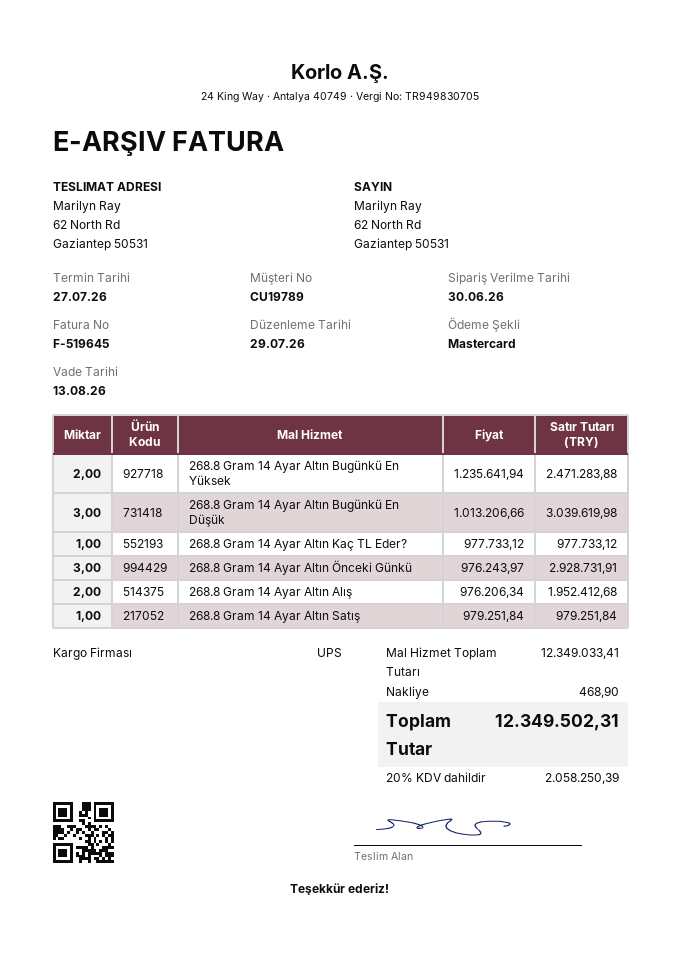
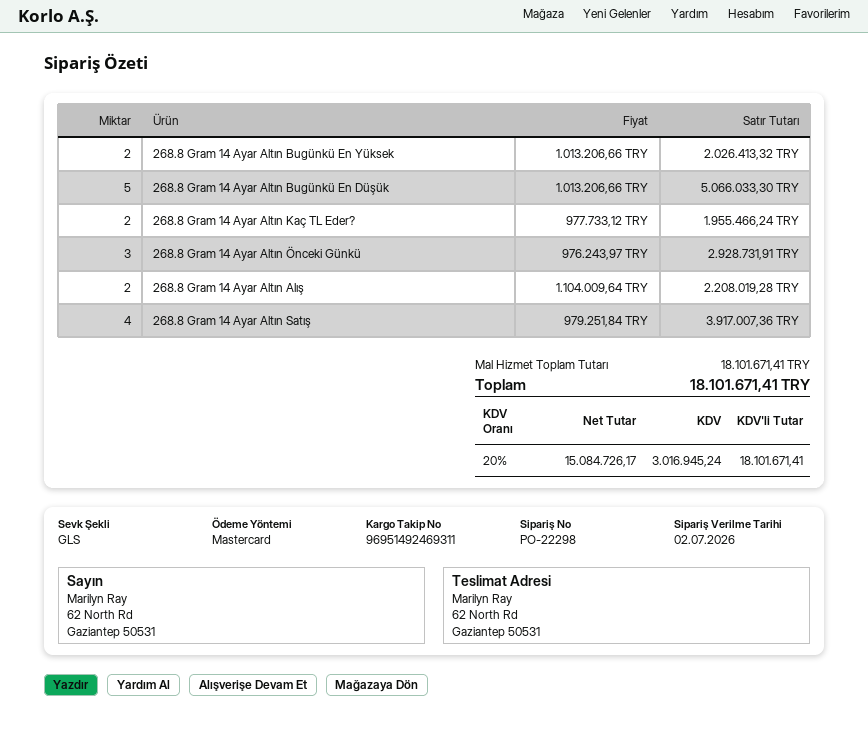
order date: 2026-06-30 -> 2026-07-02
shipping method: UPS -> GLS
268.8 Gram 14 Ayar Altın Bugünkü En Yüksek: 2 x 1235641.94 = 2471283.88 -> 2 x 1013206.66 = 2026413.32
268.8 Gram 14 Ayar Altın Bugünkü En Düşük: 3 x 1013206.66 = 3039619.98 -> 5 x 1013206.66 = 5066033.30
268.8 Gram 14 Ayar Altın Kaç TL Eder?: 1 x 977733.12 = 977733.12 -> 2 x 977733.12 = 1955466.24
268.8 Gram 14 Ayar Altın Alış: 2 x 976206.34 = 1952412.68 -> 2 x 1104009.64 = 2208019.28
268.8 Gram 14 Ayar Altın Satış: 1 x 979251.84 = 979251.84 -> 4 x 979251.84 = 3917007.36
subtotal: 12349033.41 -> 18101671.41
shipping: 468.90 -> none
tax: 20% = 2058250.39 -> 20% = 3016945.24
total: 12349502.31 -> 18101671.41

